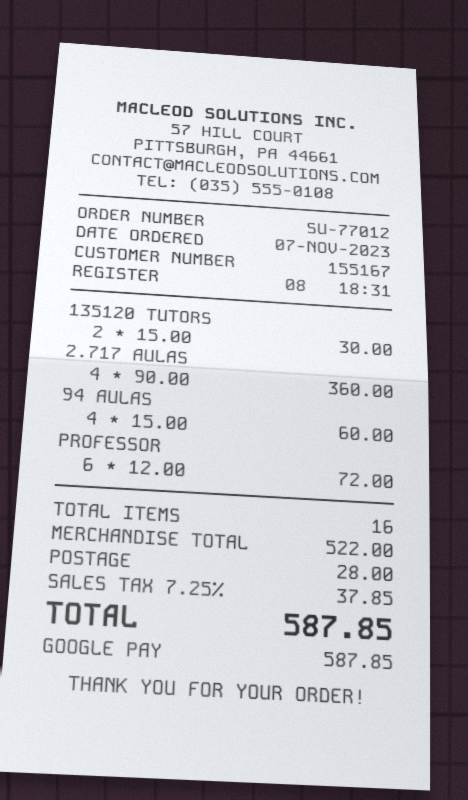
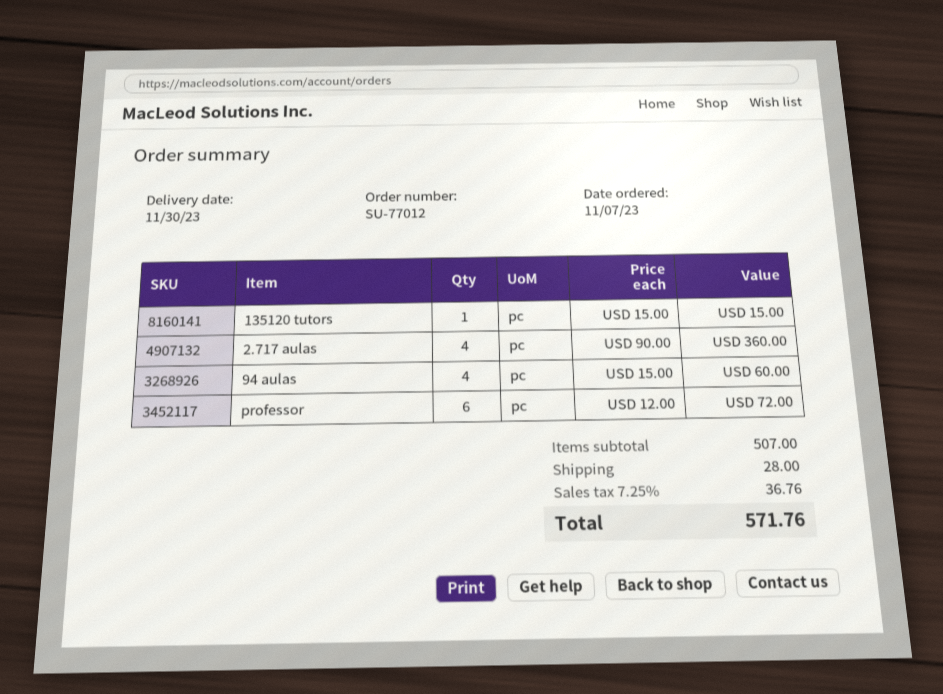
135120 TUTORS: 2 x 15.00 = 30.00 -> 1 x 15.00 = 15.00
subtotal: 522.00 -> 507.00
tax: 7.25% = 37.85 -> 7.25% = 36.76
total: 587.85 -> 571.76

